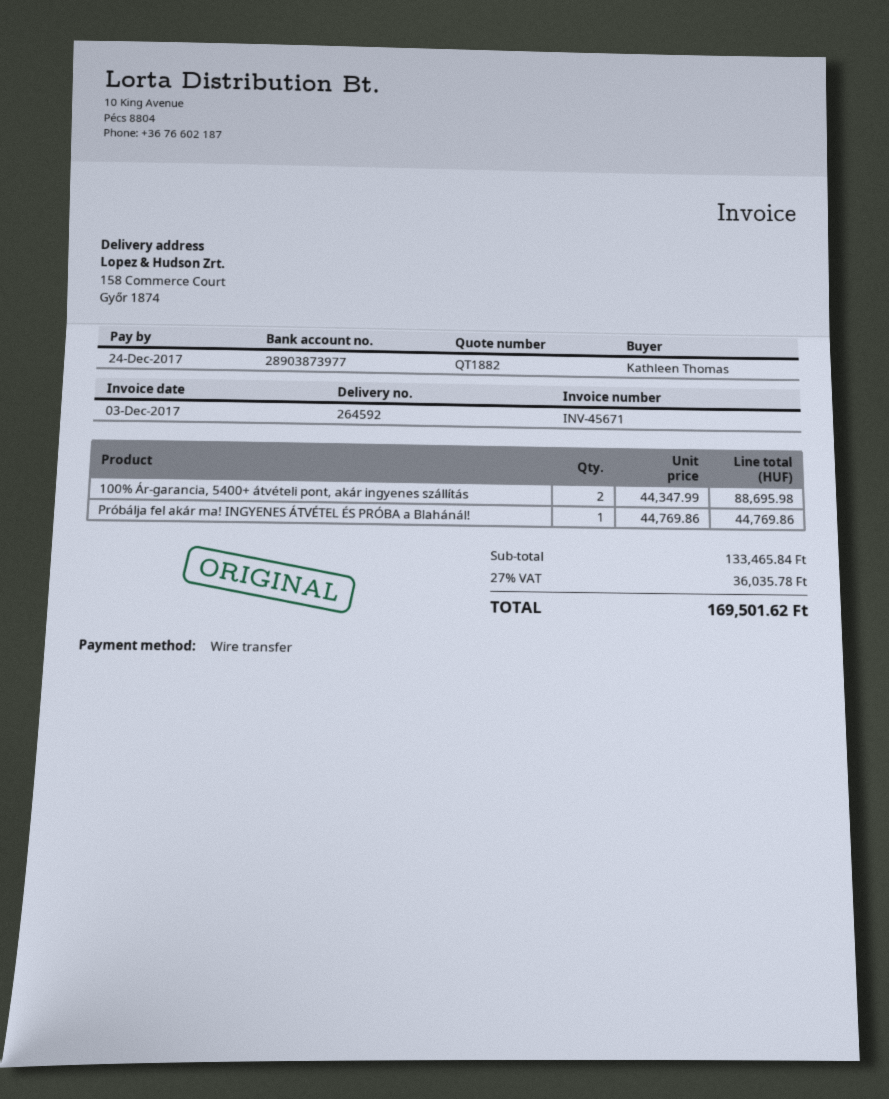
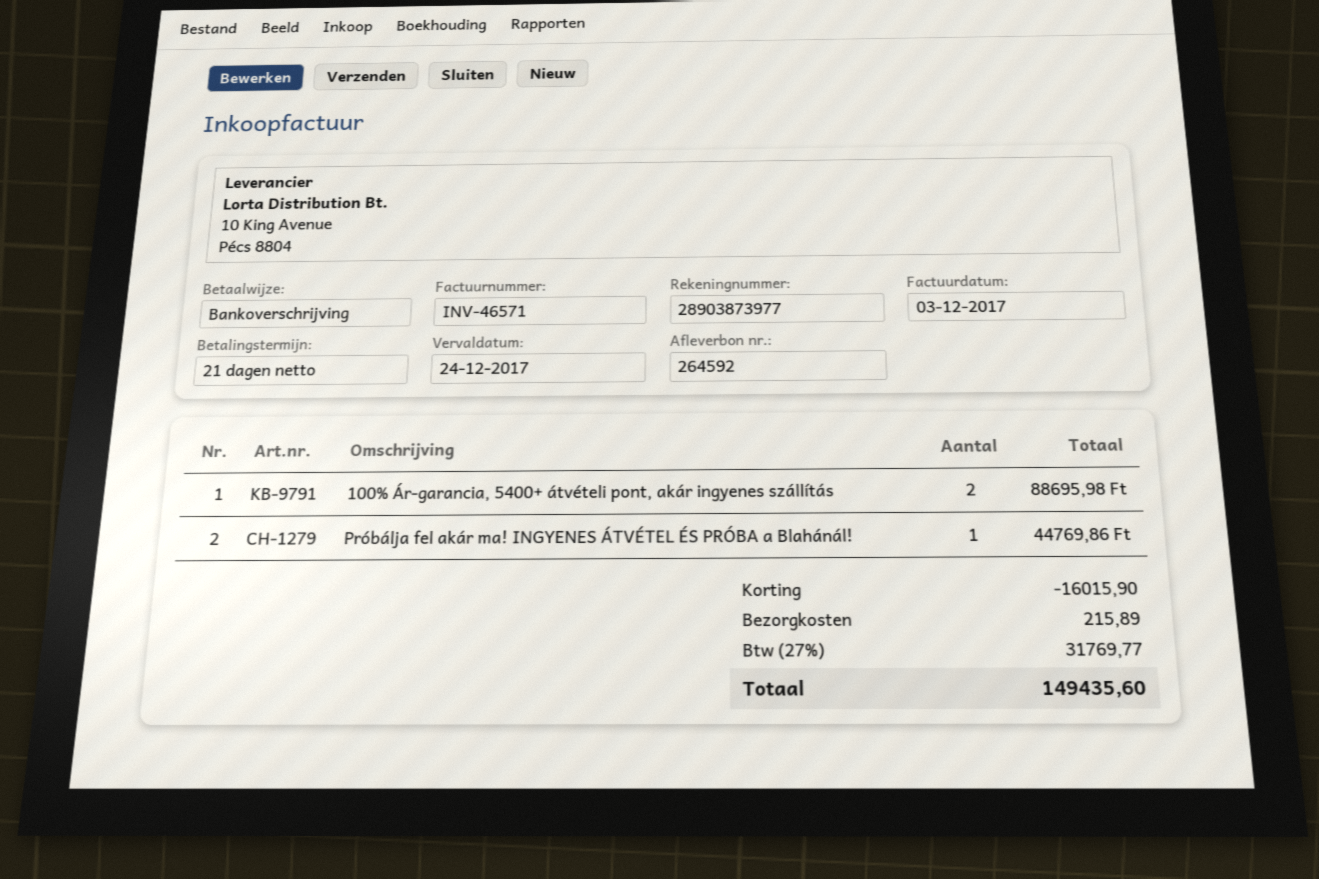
invoice number: INV-45671 -> INV-46571
discount: none -> 16015.90
shipping: none -> 215.89
tax: 27% = 36035.78 -> 27% = 31769.77
total: 169501.62 -> 149435.60

